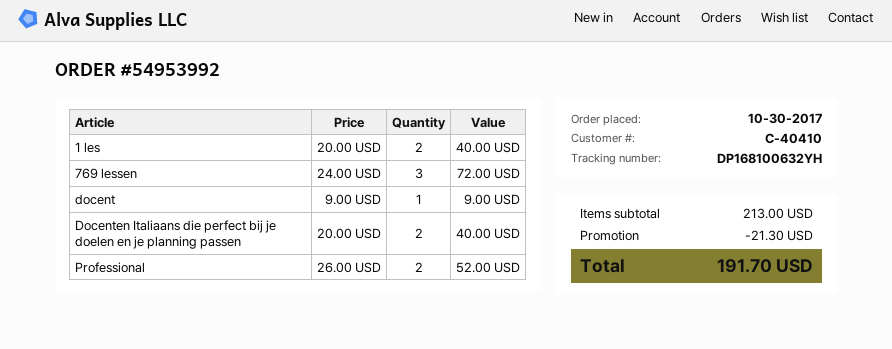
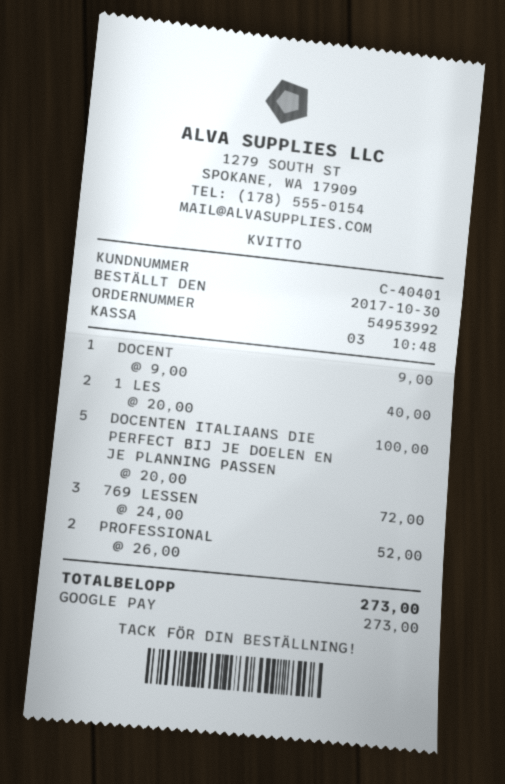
customer number: C-40410 -> C-40401
Docenten Italiaans die perfect bij je doelen en je planning passen: 2 x 20.00 = 40.00 -> 5 x 20.00 = 100.00
discount: 21.30 -> none
total: 191.70 -> 273.00

